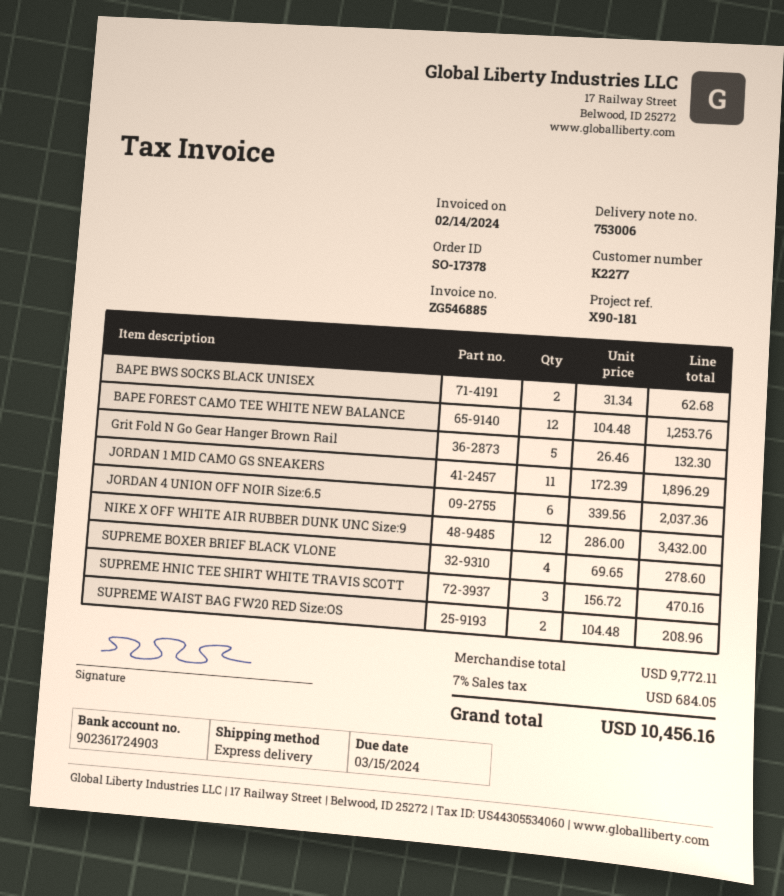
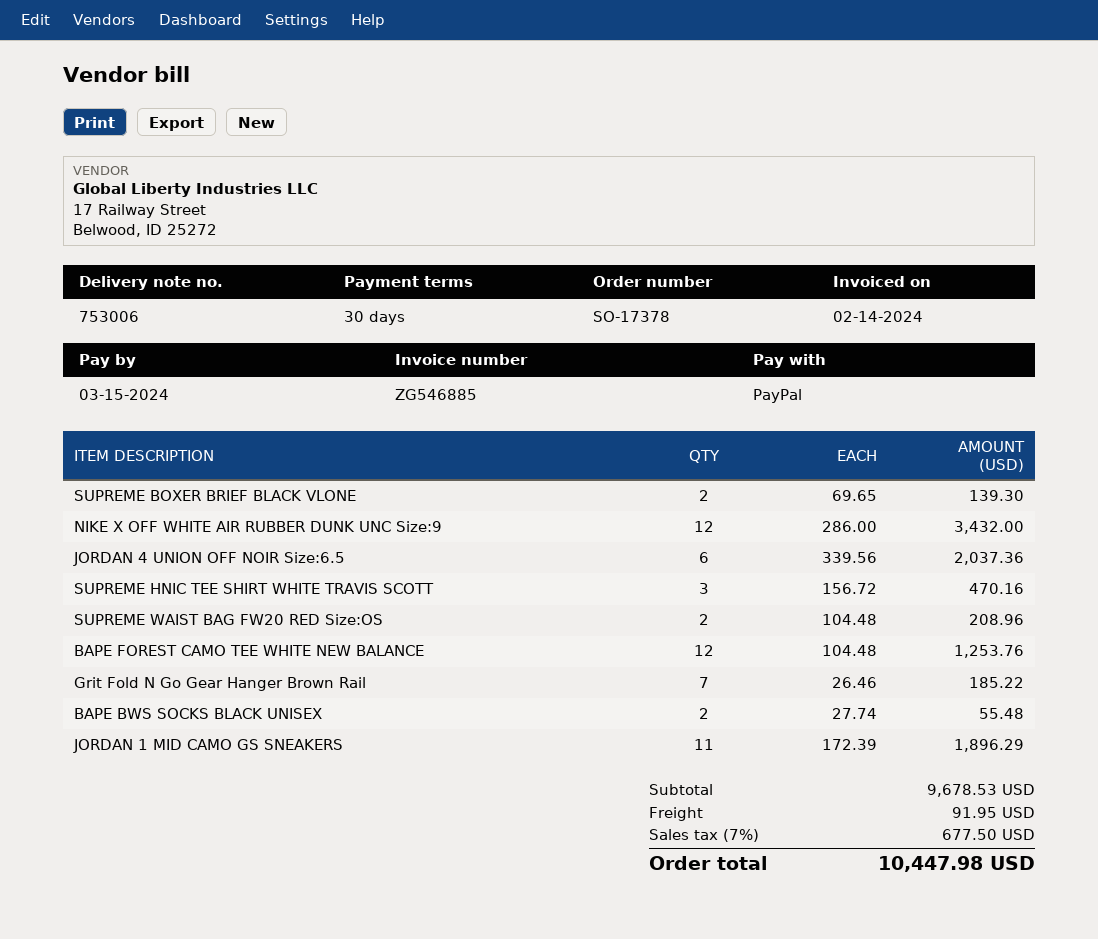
BAPE BWS SOCKS BLACK UNISEX: 2 x 31.34 = 62.68 -> 2 x 27.74 = 55.48
Grit Fold N Go Gear Hanger Brown Rail: 5 x 26.46 = 132.30 -> 7 x 26.46 = 185.22
SUPREME BOXER BRIEF BLACK VLONE: 4 x 69.65 = 278.60 -> 2 x 69.65 = 139.30
subtotal: 9772.11 -> 9678.53
shipping: none -> 91.95
tax: 7% = 684.05 -> 7% = 677.50
total: 10456.16 -> 10447.98

